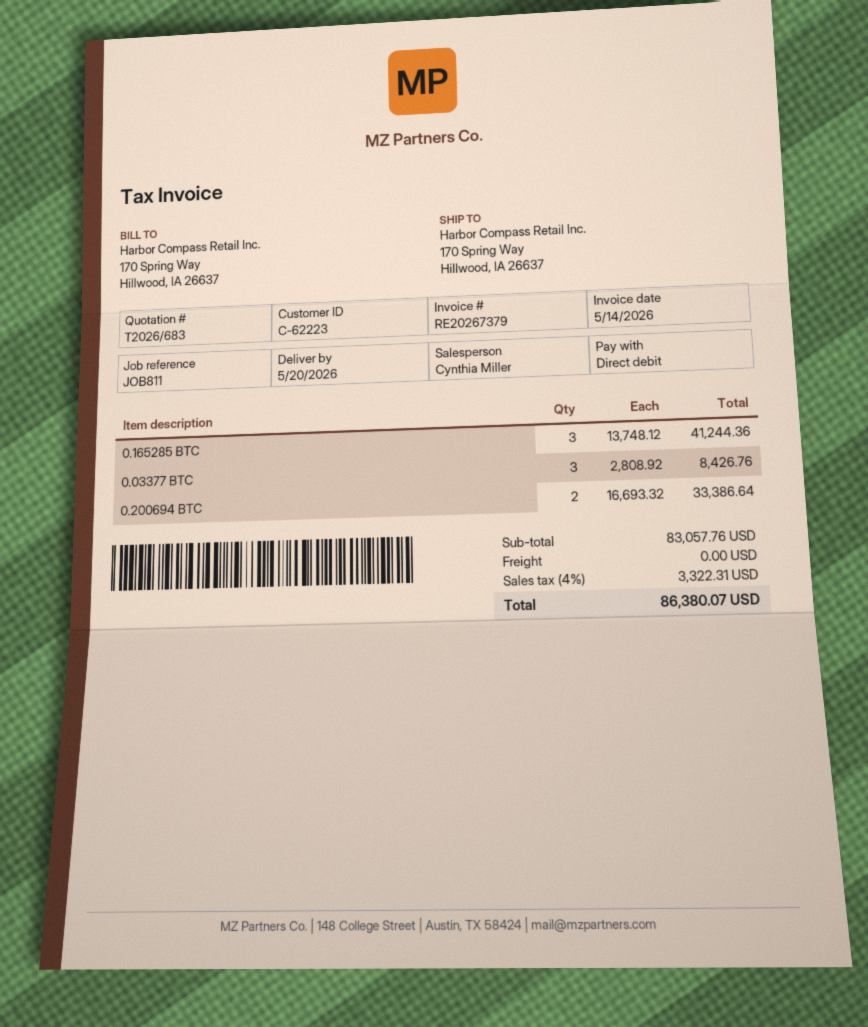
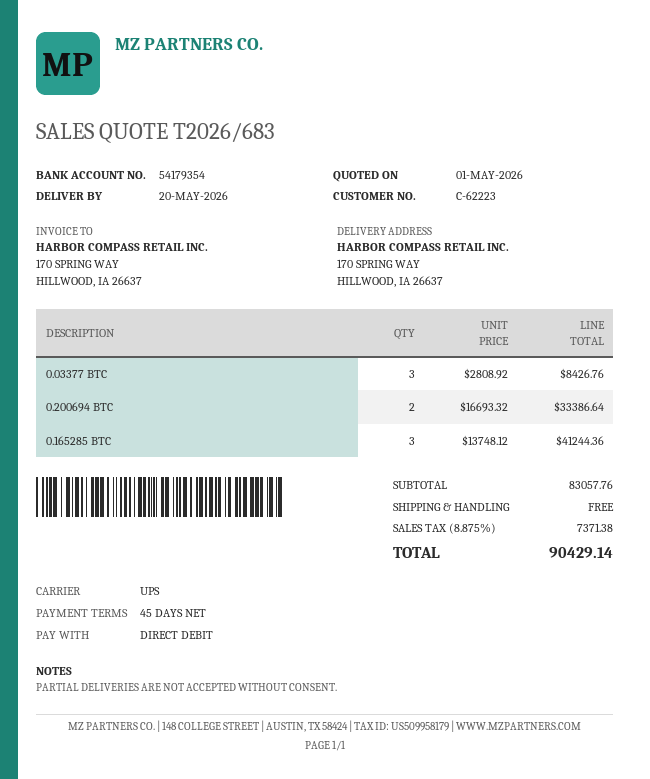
tax: 4% = 3322.31 -> 8.875% = 7371.38
total: 86380.07 -> 90429.14

